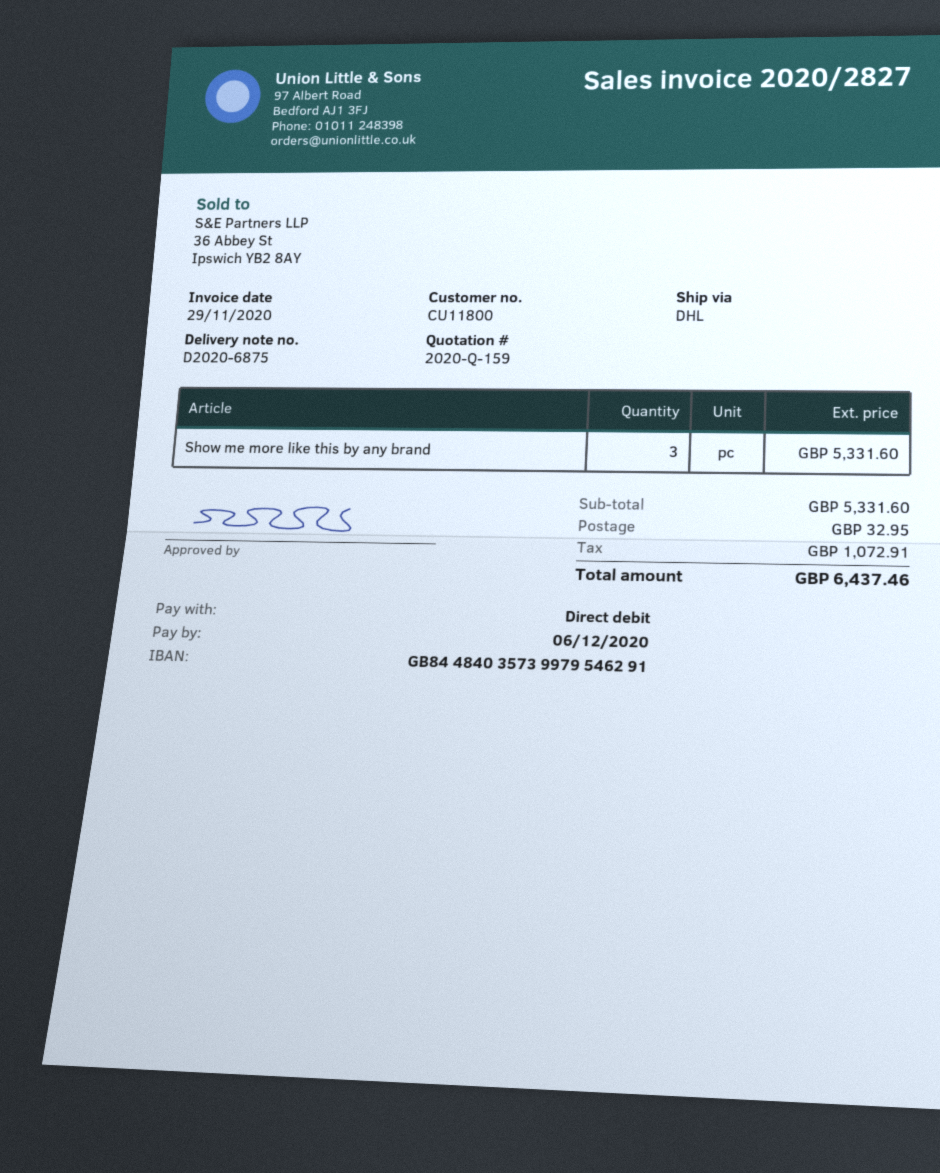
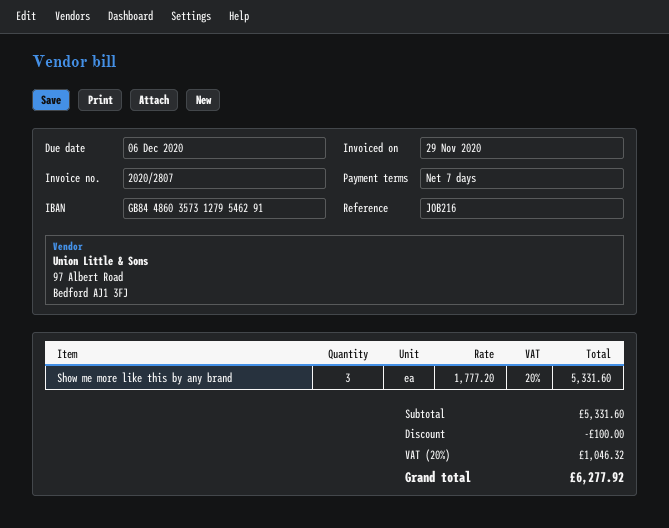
invoice number: 2020/2827 -> 2020/2807
bank account: GB84484035739979546291 -> GB84486035731279546291
discount: none -> 100.00
shipping: 32.95 -> none
tax: 1072.91 -> 1046.32
total: 6437.46 -> 6277.92

